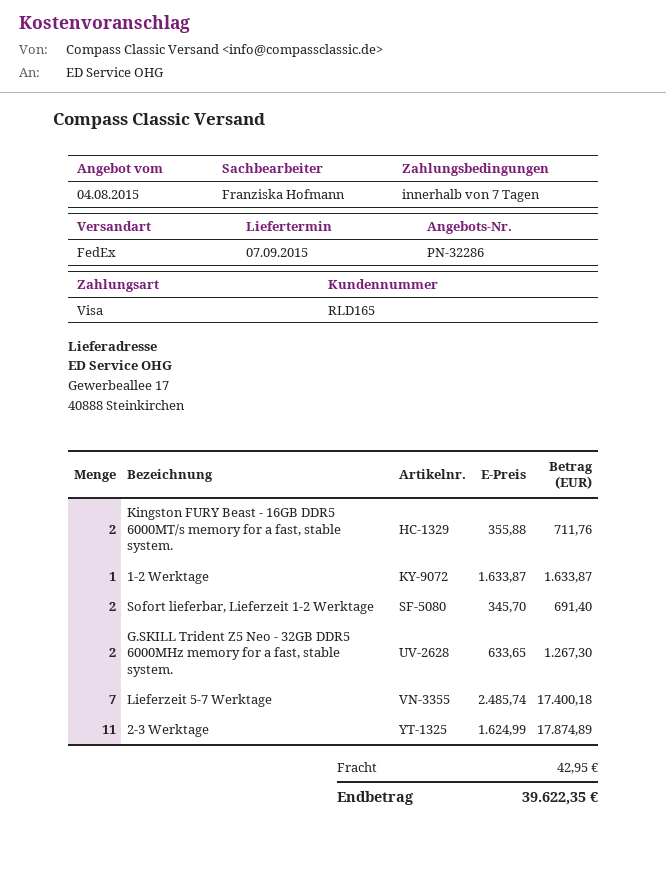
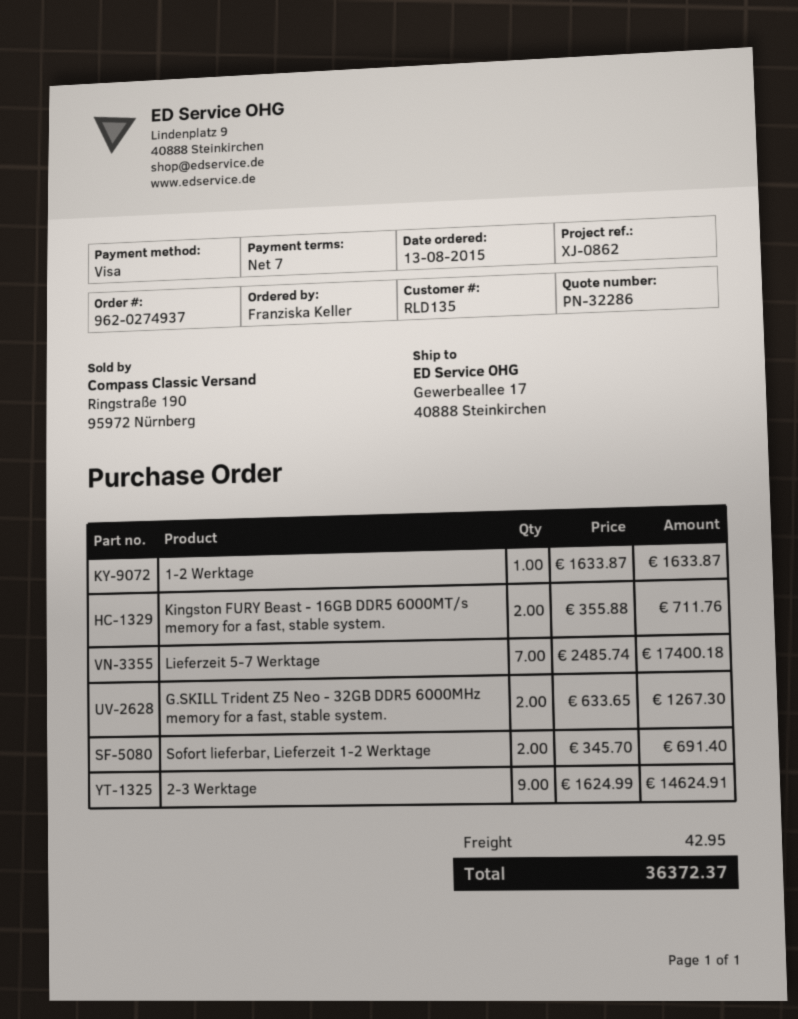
customer number: RLD165 -> RLD135
2-3 Werktage: 11 x 1624.99 = 17874.89 -> 9 x 1624.99 = 14624.91
total: 39622.35 -> 36372.37

